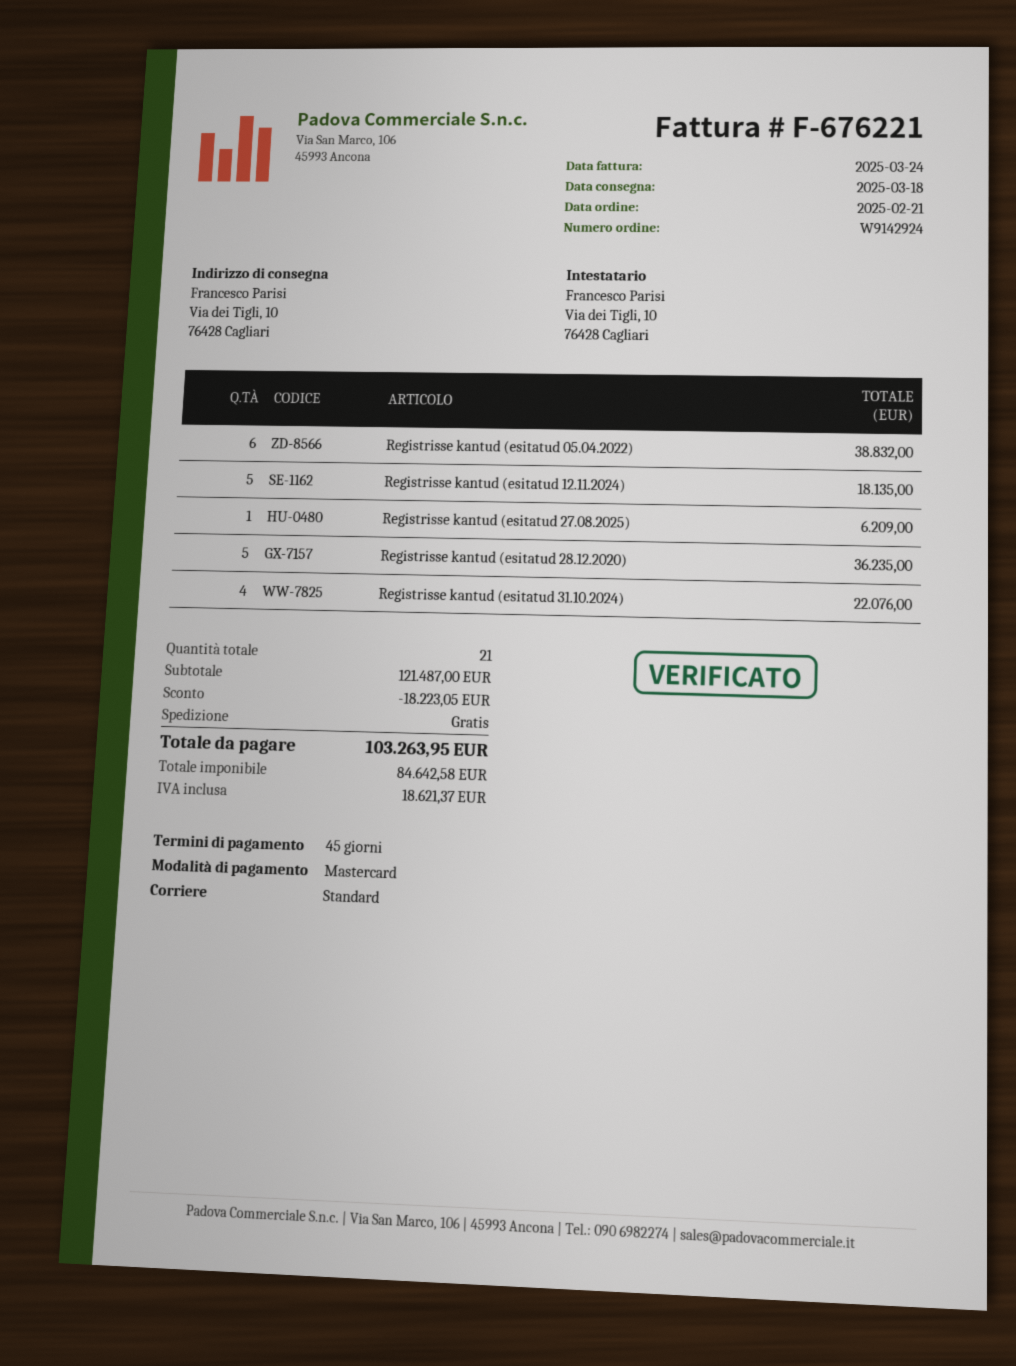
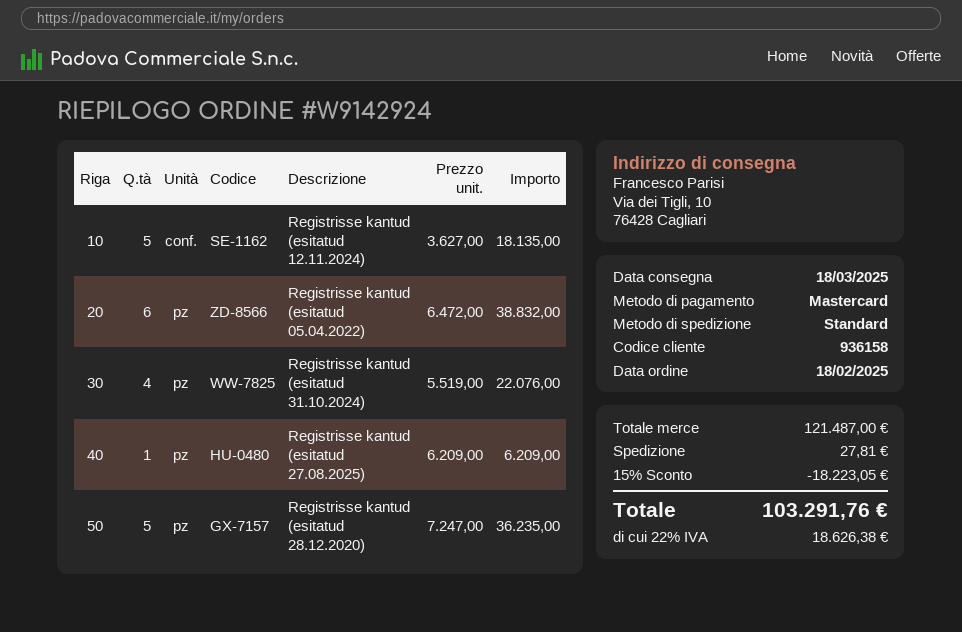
order date: 2025-02-21 -> 2025-02-18
shipping: 0.00 -> 27.81
tax: 18621.37 -> 18626.38
total: 103263.95 -> 103291.76

